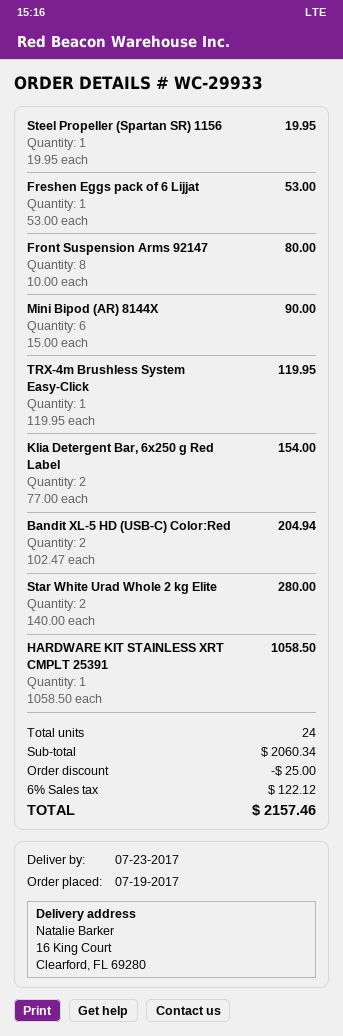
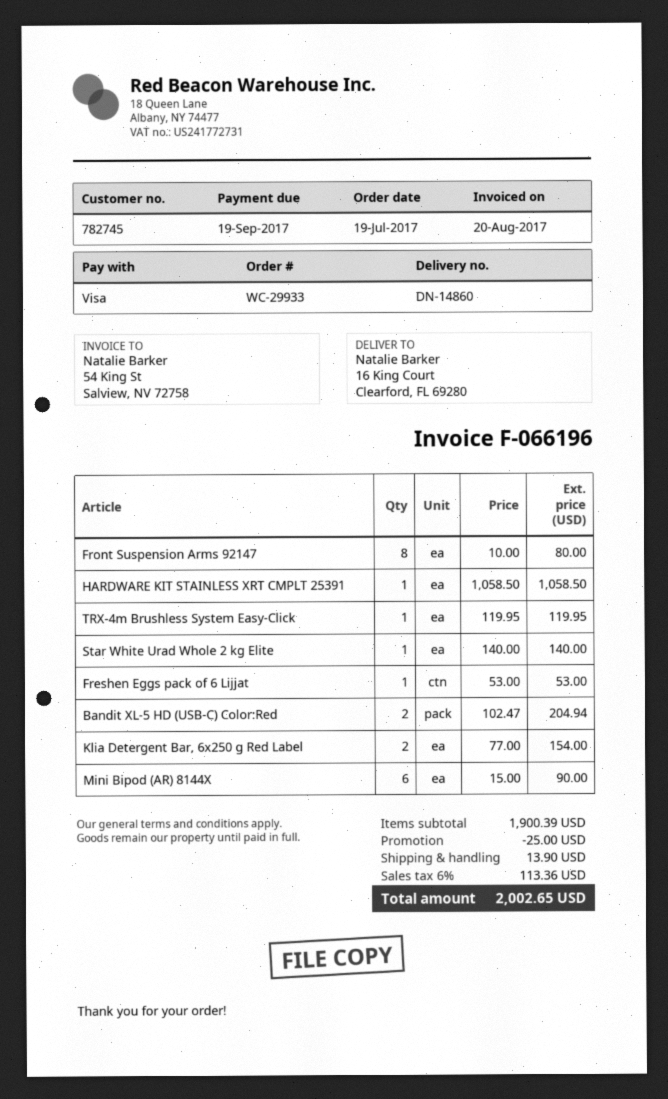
Steel Propeller (Spartan SR) 1156: 1 x 19.95 = 19.95 -> none
Star White Urad Whole 2 kg Elite: 2 x 140.00 = 280.00 -> 1 x 140.00 = 140.00
subtotal: 2060.34 -> 1900.39
shipping: none -> 13.90
tax: 6% = 122.12 -> 6% = 113.36
total: 2157.46 -> 2002.65

